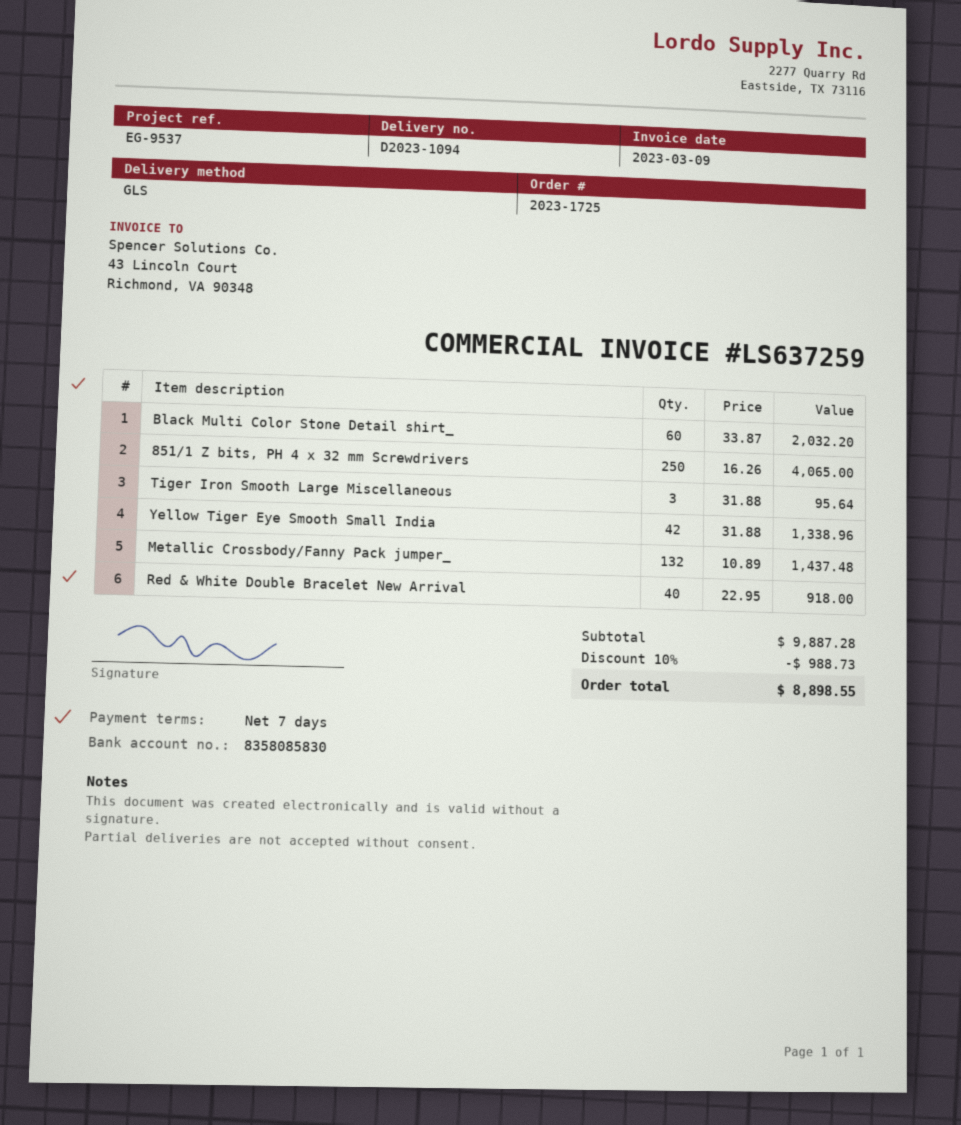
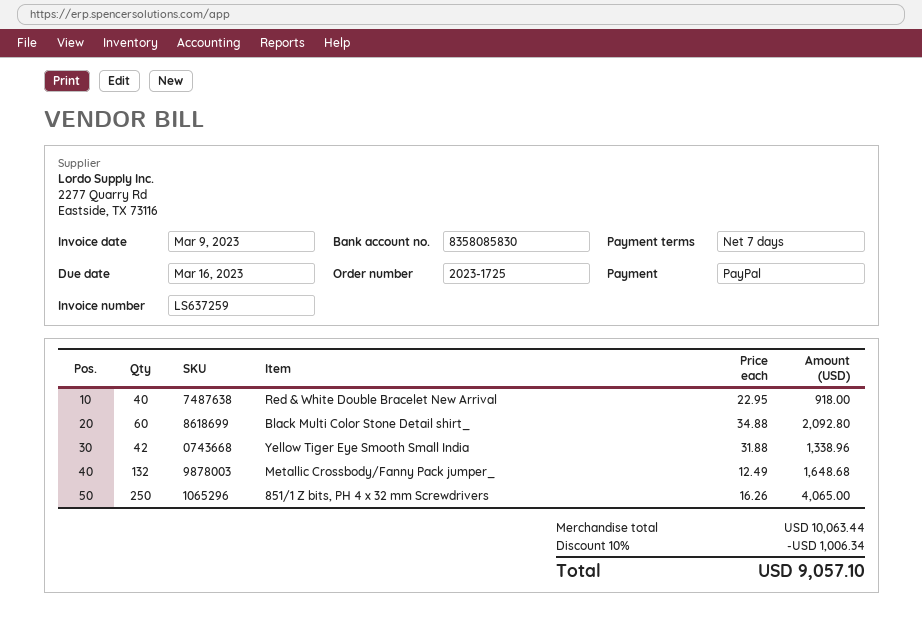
Black Multi Color Stone Detail shirt_: 60 x 33.87 = 2032.20 -> 60 x 34.88 = 2092.80
Tiger Iron Smooth Large Miscellaneous: 3 x 31.88 = 95.64 -> none
Metallic Crossbody/Fanny Pack jumper_: 132 x 10.89 = 1437.48 -> 132 x 12.49 = 1648.68
subtotal: 9887.28 -> 10063.44
discount: 10% = 988.73 -> 10% = 1006.34
total: 8898.55 -> 9057.10

